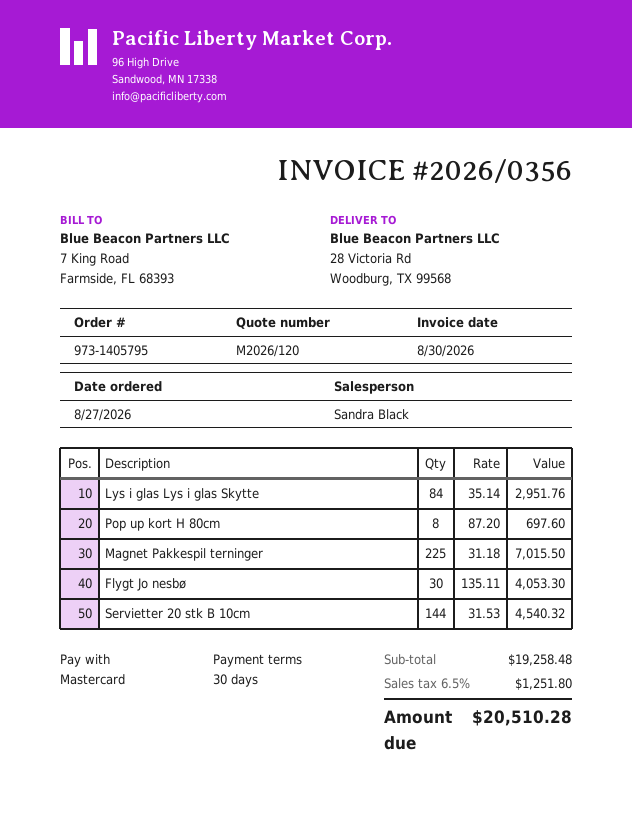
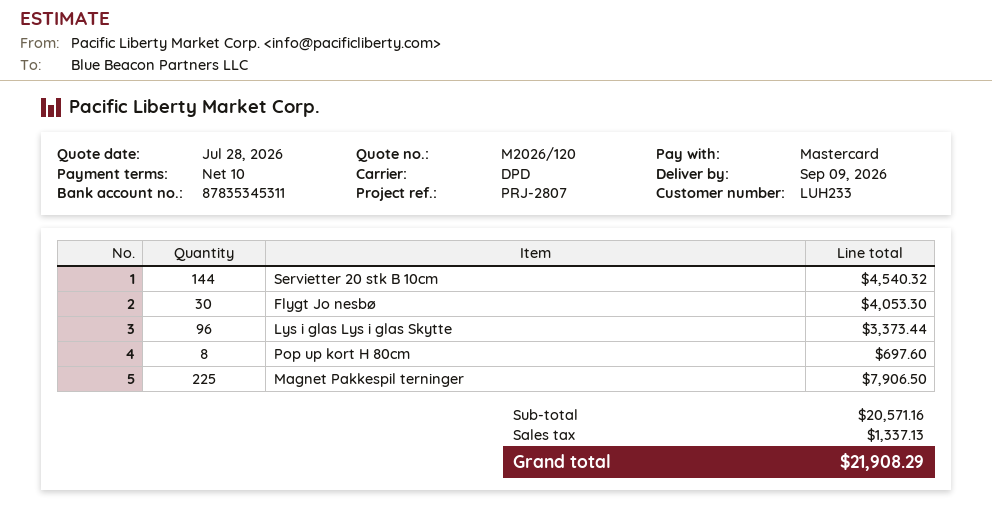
payment terms: 30 days -> 10 days
Lys i glas Lys i glas Skytte: 84 for 2951.76 -> 96 for 3373.44
Magnet Pakkespil terninger: 225 for 7015.50 -> 225 for 7906.50
subtotal: 19258.48 -> 20571.16
tax: 1251.80 -> 1337.13
total: 20510.28 -> 21908.29

